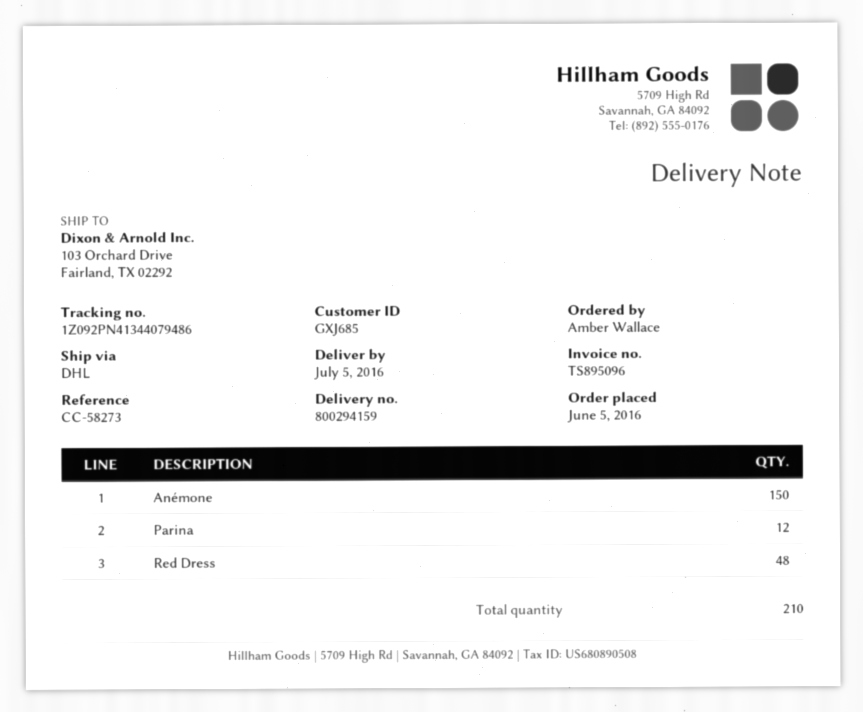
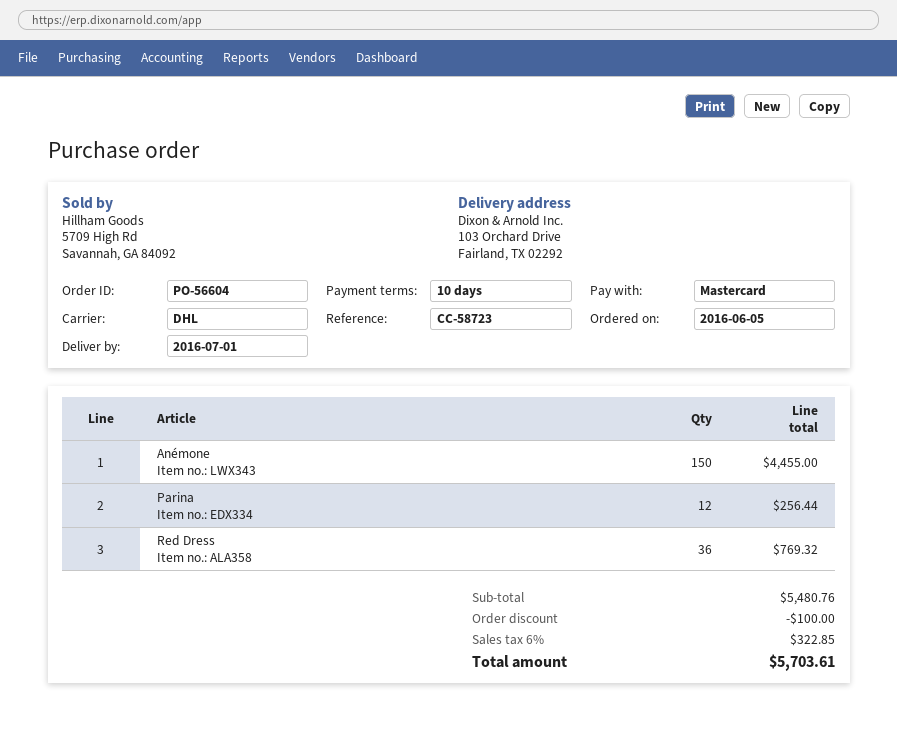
delivery date: 2016-07-05 -> 2016-07-01
reference: CC-58273 -> CC-58723
Red Dress: 48 -> 36

